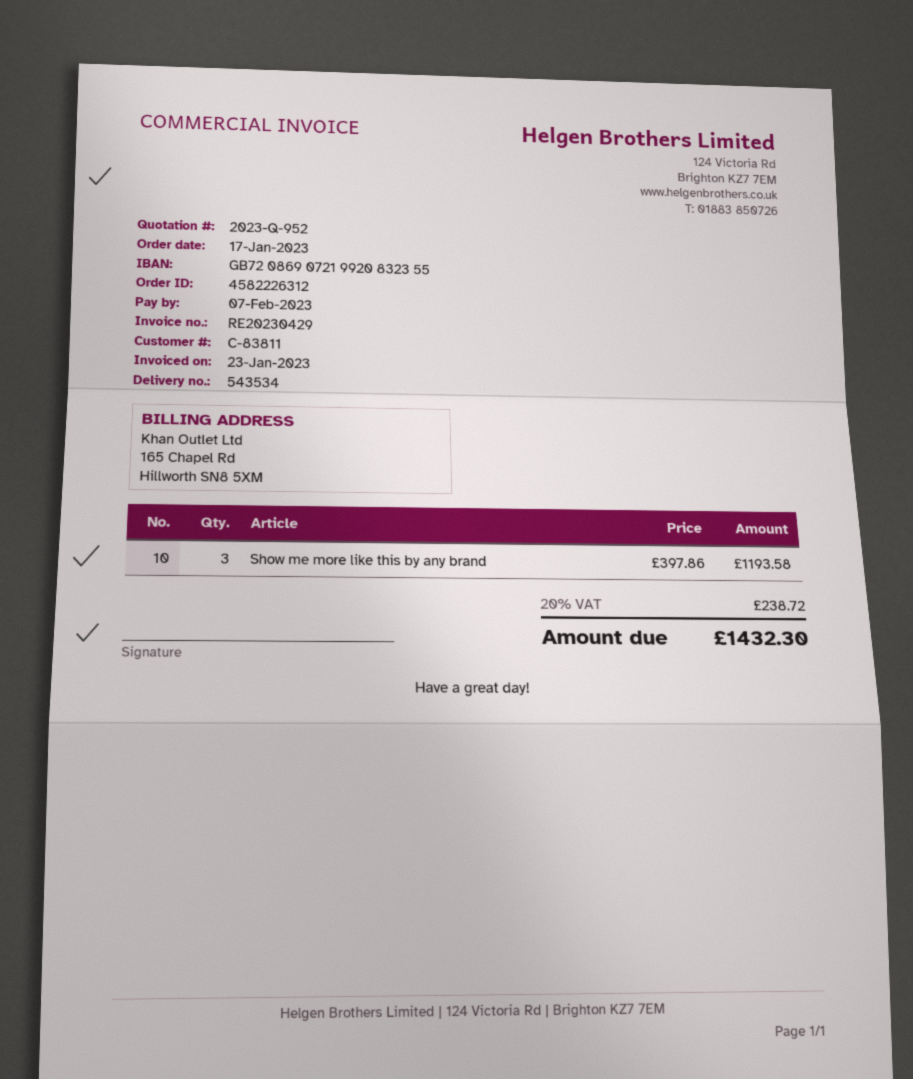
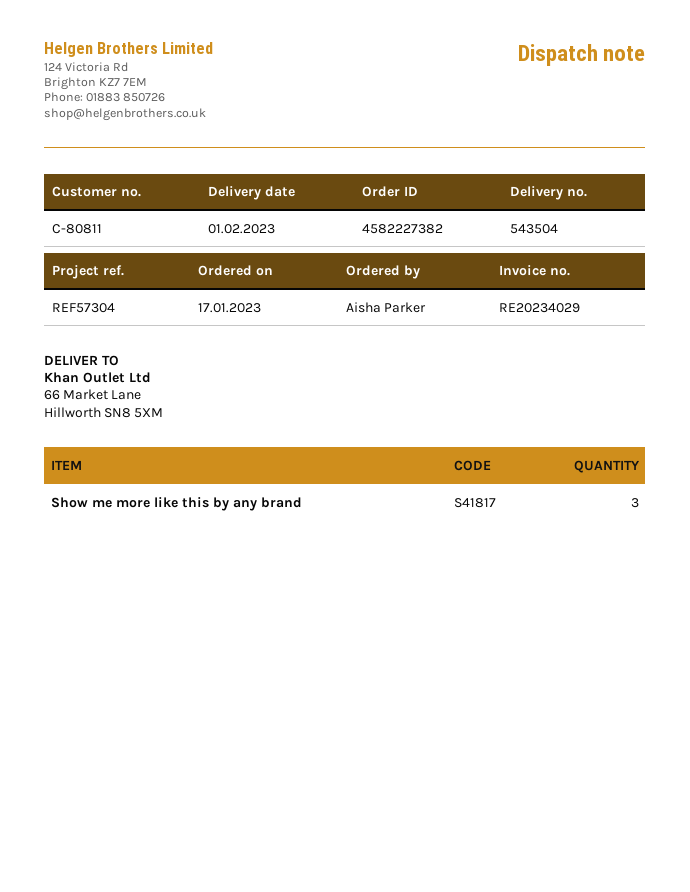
order number: 4582226312 -> 4582227382
delivery note number: 543534 -> 543504
invoice number: RE20230429 -> RE20234029
customer number: C-83811 -> C-80811

